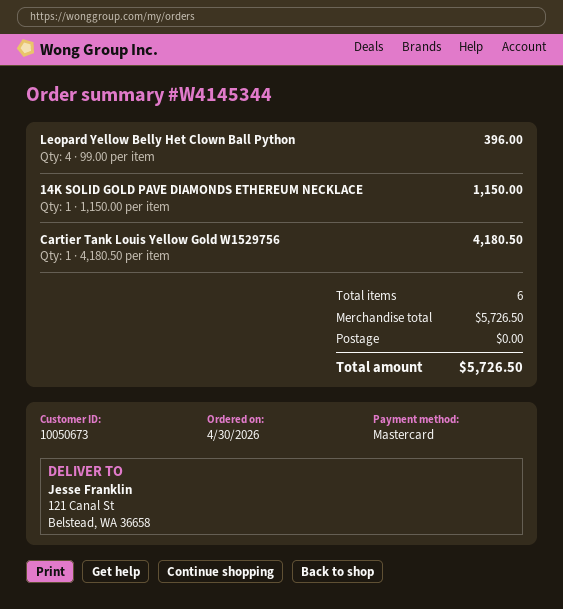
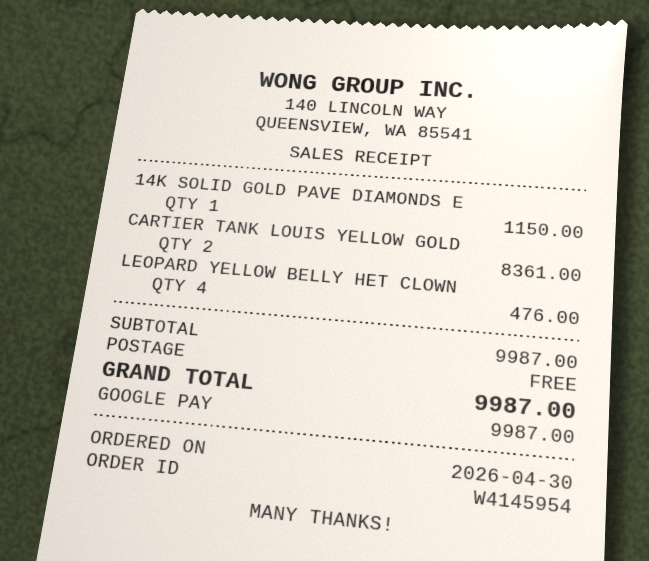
order number: W4145344 -> W4145954
payment method: Mastercard -> Google Pay
Leopard Yellow Belly Het Clown Ball Python: 4 for 396.00 -> 4 for 476.00
Cartier Tank Louis Yellow Gold W1529756: 1 for 4180.50 -> 2 for 8361.00
subtotal: 5726.50 -> 9987.00
total: 5726.50 -> 9987.00

